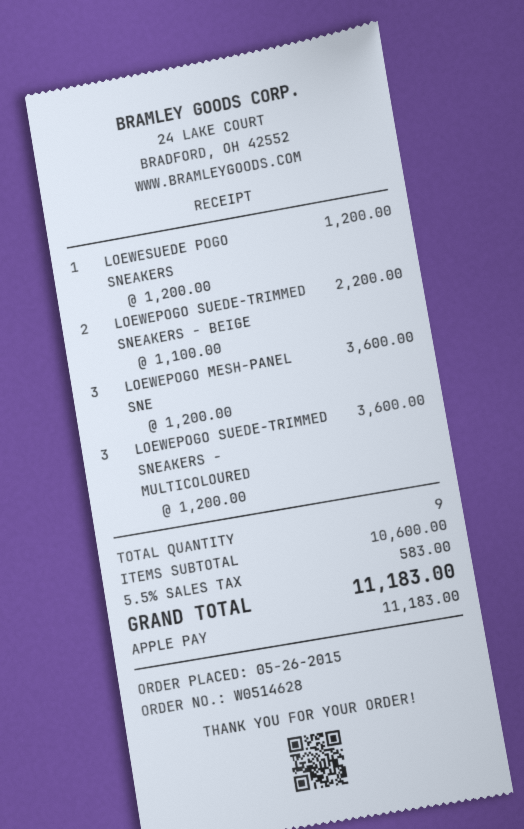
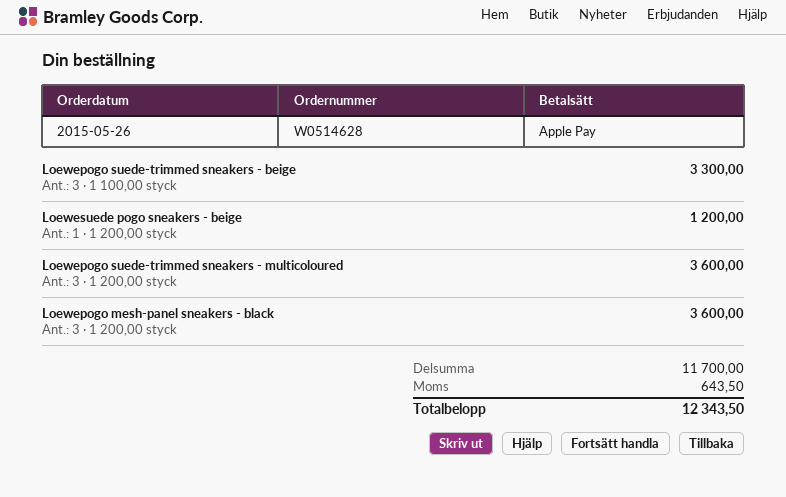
LOEWEPOGO SUEDE-TRIMMED SNEAKERS - BEIGE: 2 x 1100.00 = 2200.00 -> 3 x 1100.00 = 3300.00
subtotal: 10600.00 -> 11700.00
tax: 583.00 -> 643.50
total: 11183.00 -> 12343.50

